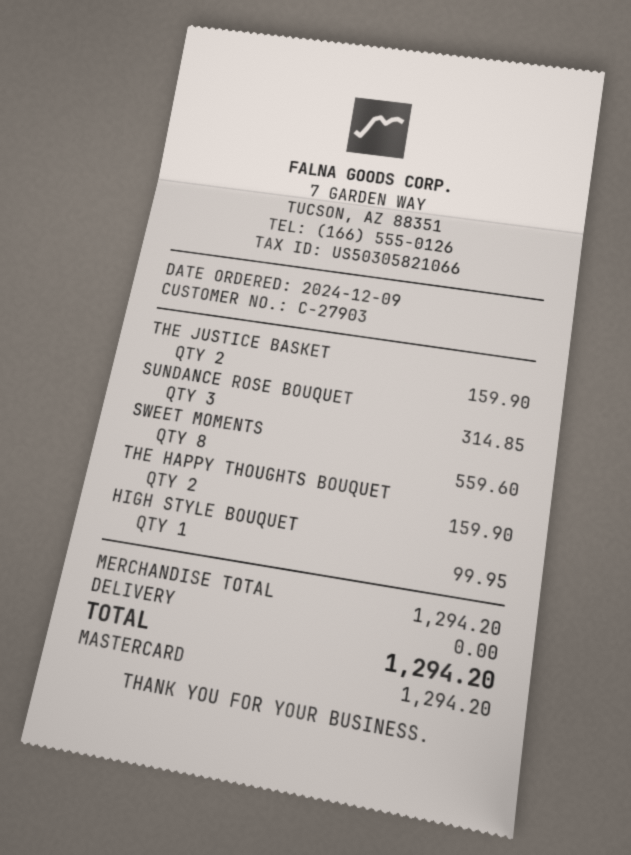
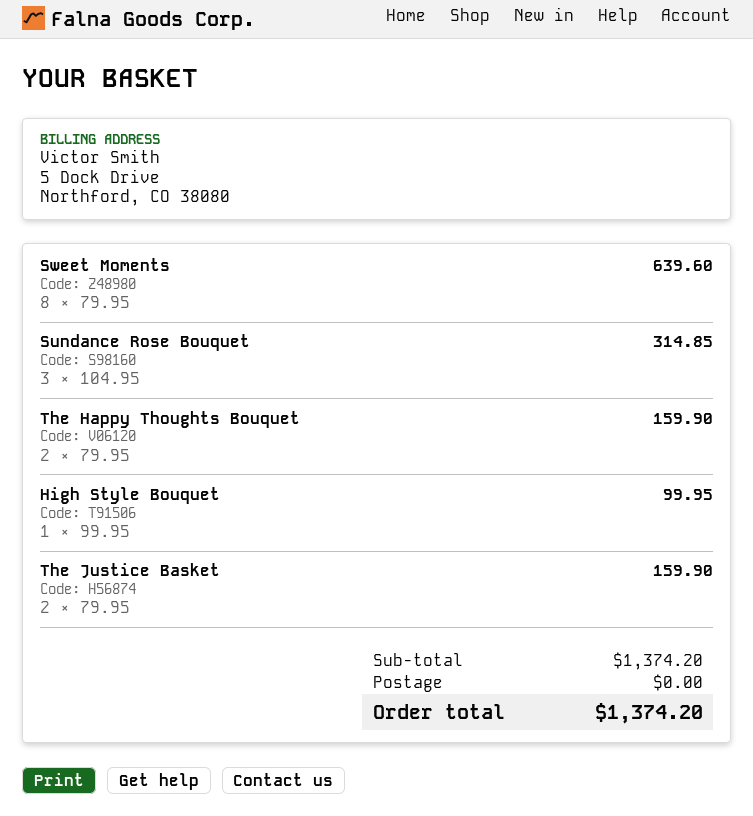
SWEET MOMENTS: 8 for 559.60 -> 8 for 639.60
subtotal: 1294.20 -> 1374.20
total: 1294.20 -> 1374.20

